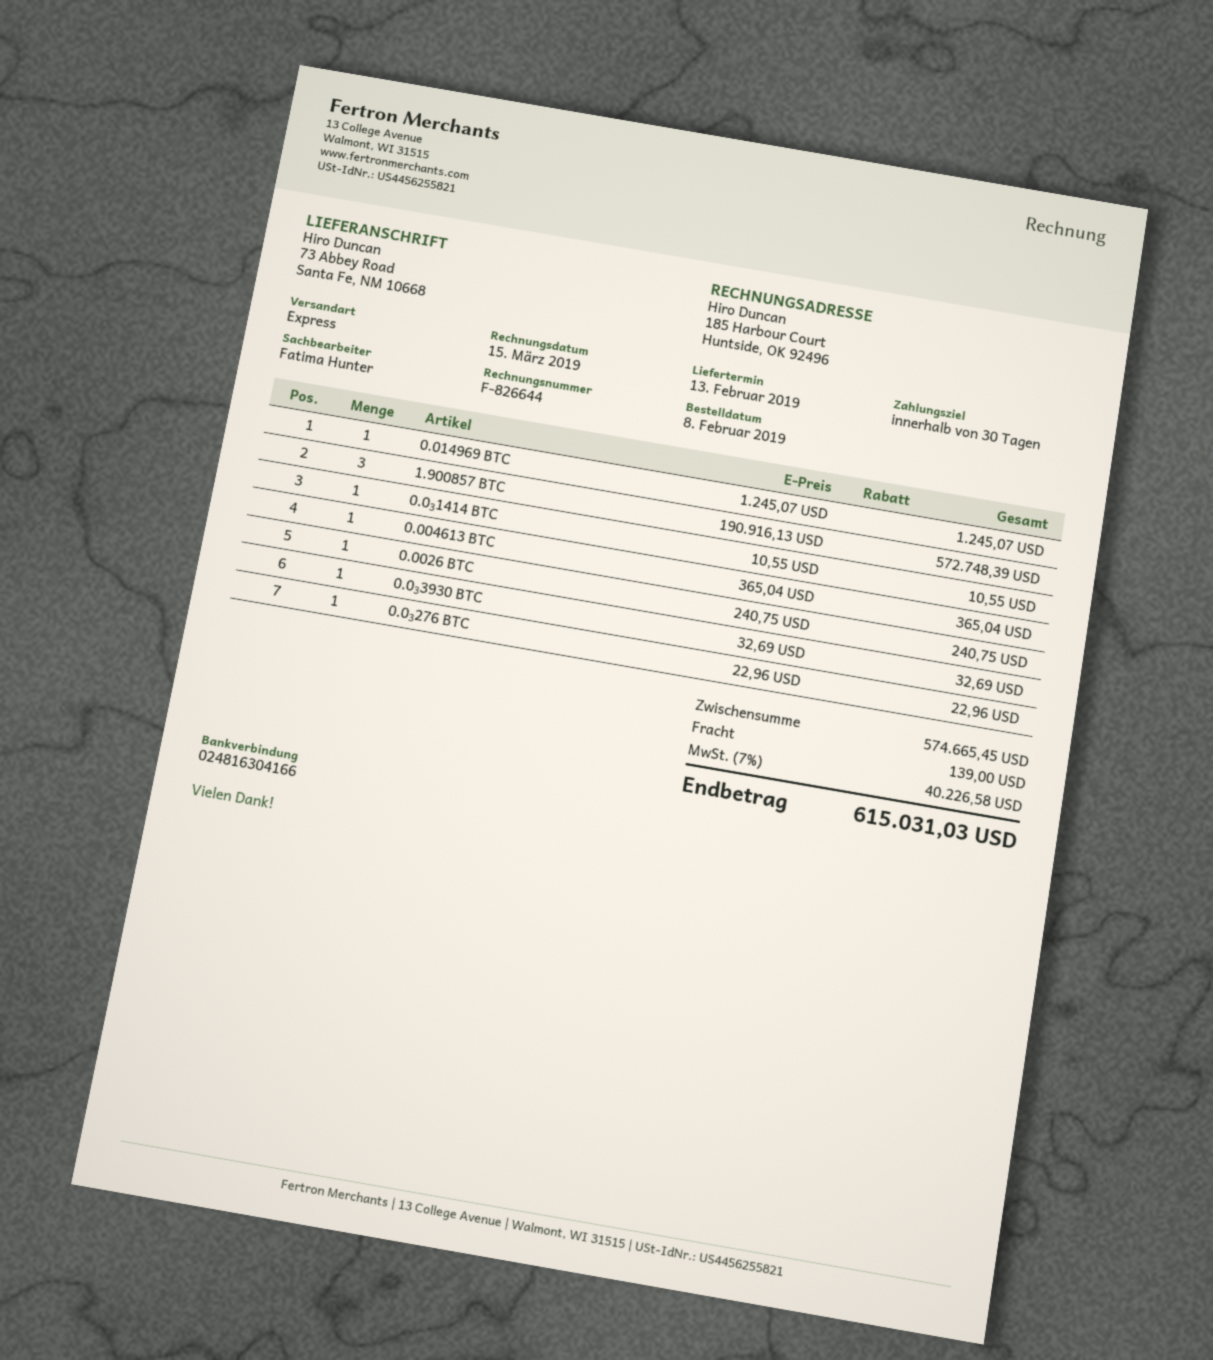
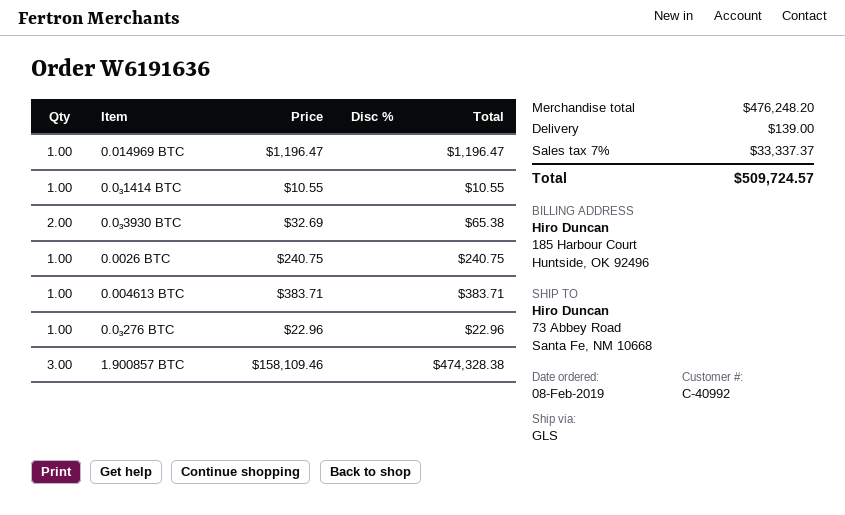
shipping method: express -> GLS
0.014969 BTC: 1 x 1245.07 = 1245.07 -> 1 x 1196.47 = 1196.47
1.900857 BTC: 3 x 190916.13 = 572748.39 -> 3 x 158109.46 = 474328.38
0.004613 BTC: 1 x 365.04 = 365.04 -> 1 x 383.71 = 383.71
0.0₃3930 BTC: 1 x 32.69 = 32.69 -> 2 x 32.69 = 65.38
subtotal: 574665.45 -> 476248.20
tax: 7% = 40226.58 -> 7% = 33337.37
total: 615031.03 -> 509724.57

